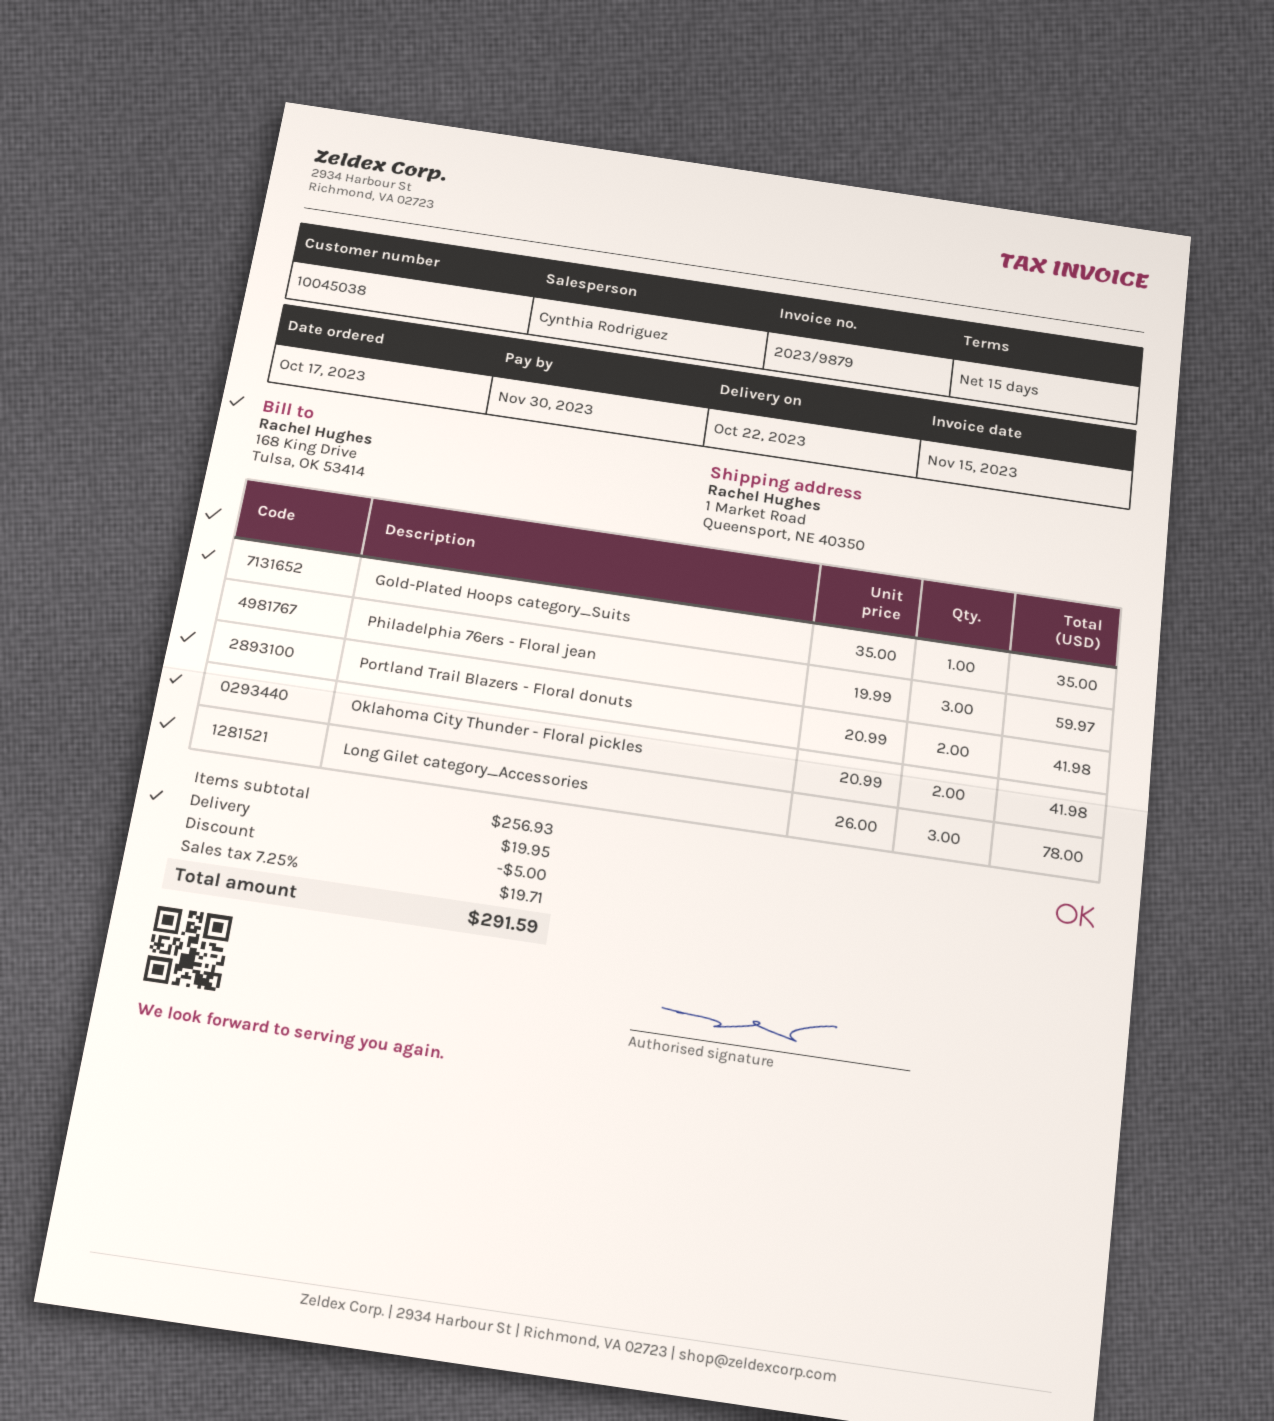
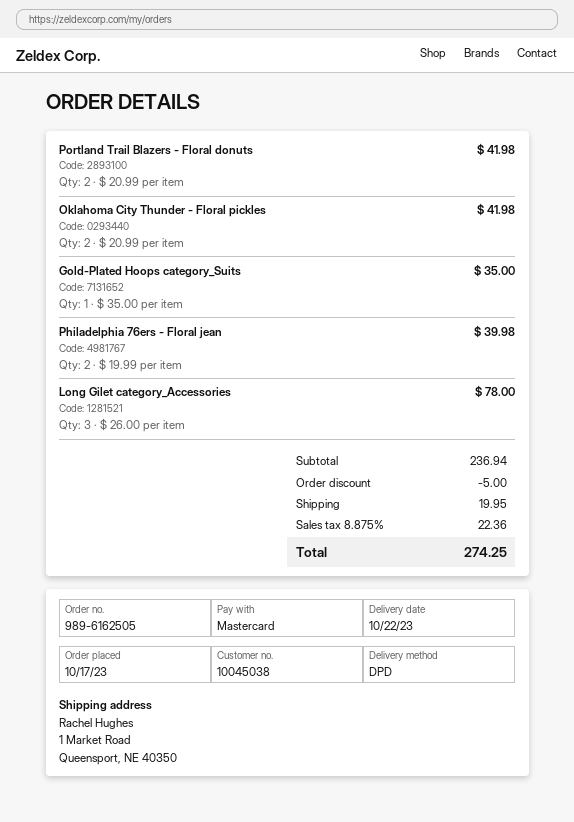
Philadelphia 76ers - Floral jean: 3 x 19.99 = 59.97 -> 2 x 19.99 = 39.98
subtotal: 256.93 -> 236.94
tax: 7.25% = 19.71 -> 8.875% = 22.36
total: 291.59 -> 274.25

